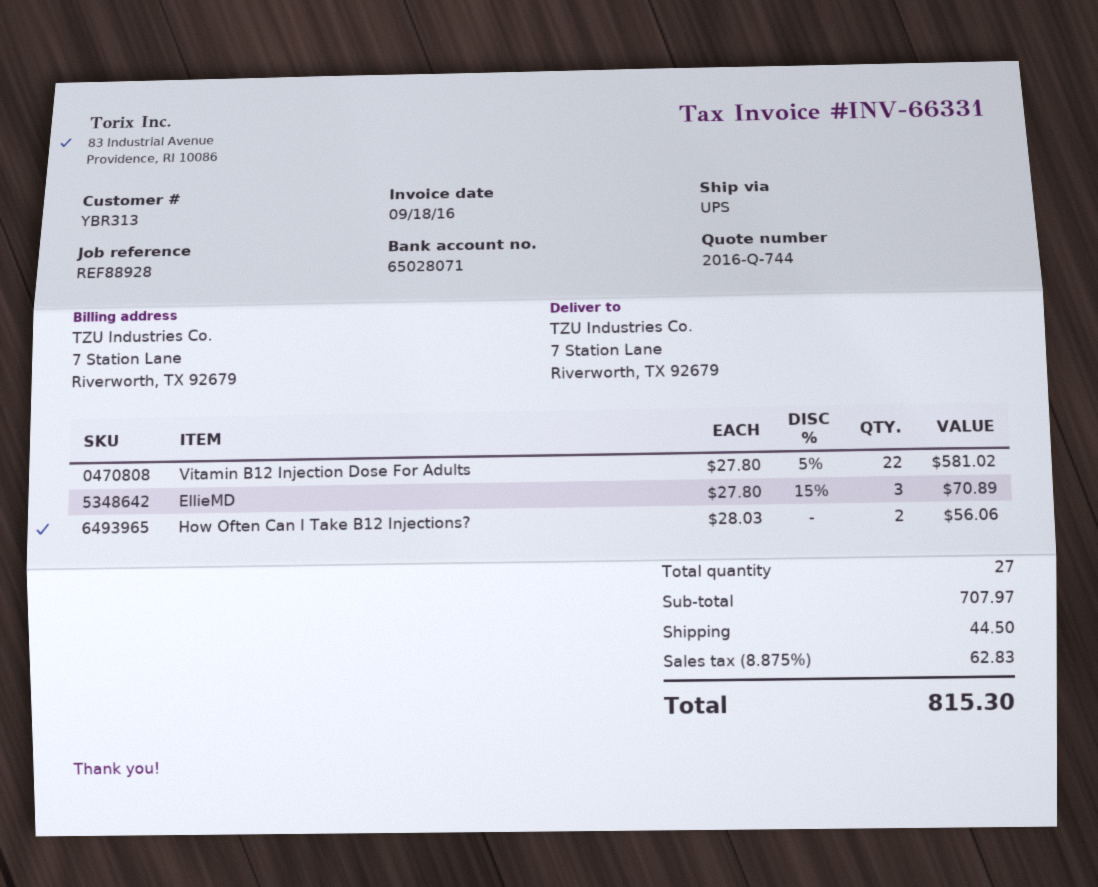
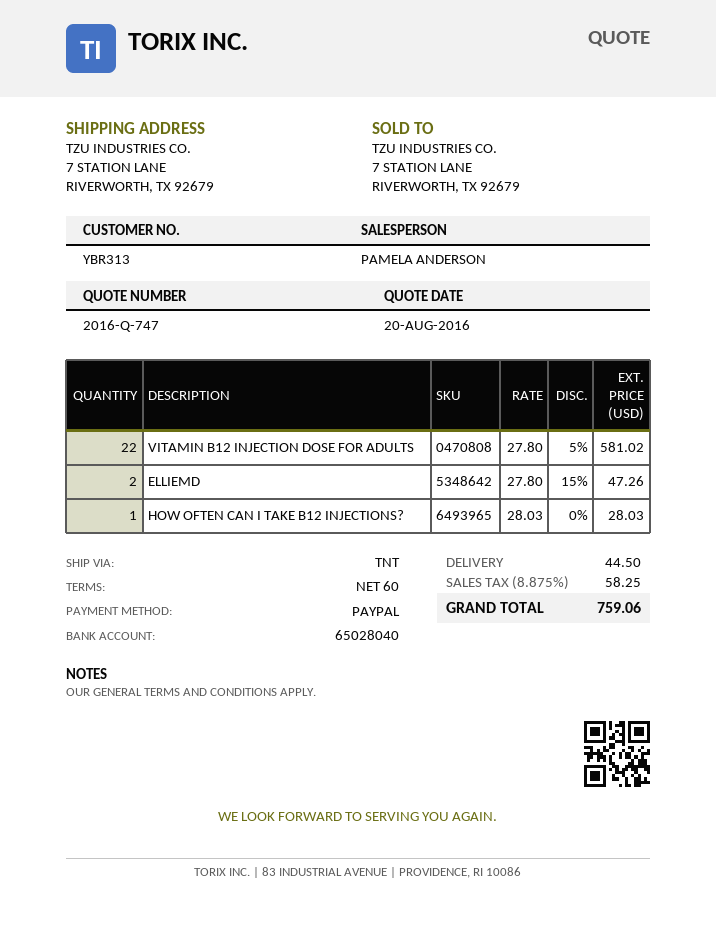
quote number: 2016-Q-744 -> 2016-Q-747
bank account: 65028071 -> 65028040
shipping method: UPS -> TNT
EllieMD: 3 x 27.80 - 15% = 70.89 -> 2 x 27.80 - 15% = 47.26
How Often Can I Take B12 Injections?: 2 x 28.03 = 56.06 -> 1 x 28.03 = 28.03
tax: 8.875% = 62.83 -> 8.875% = 58.25
total: 815.30 -> 759.06

